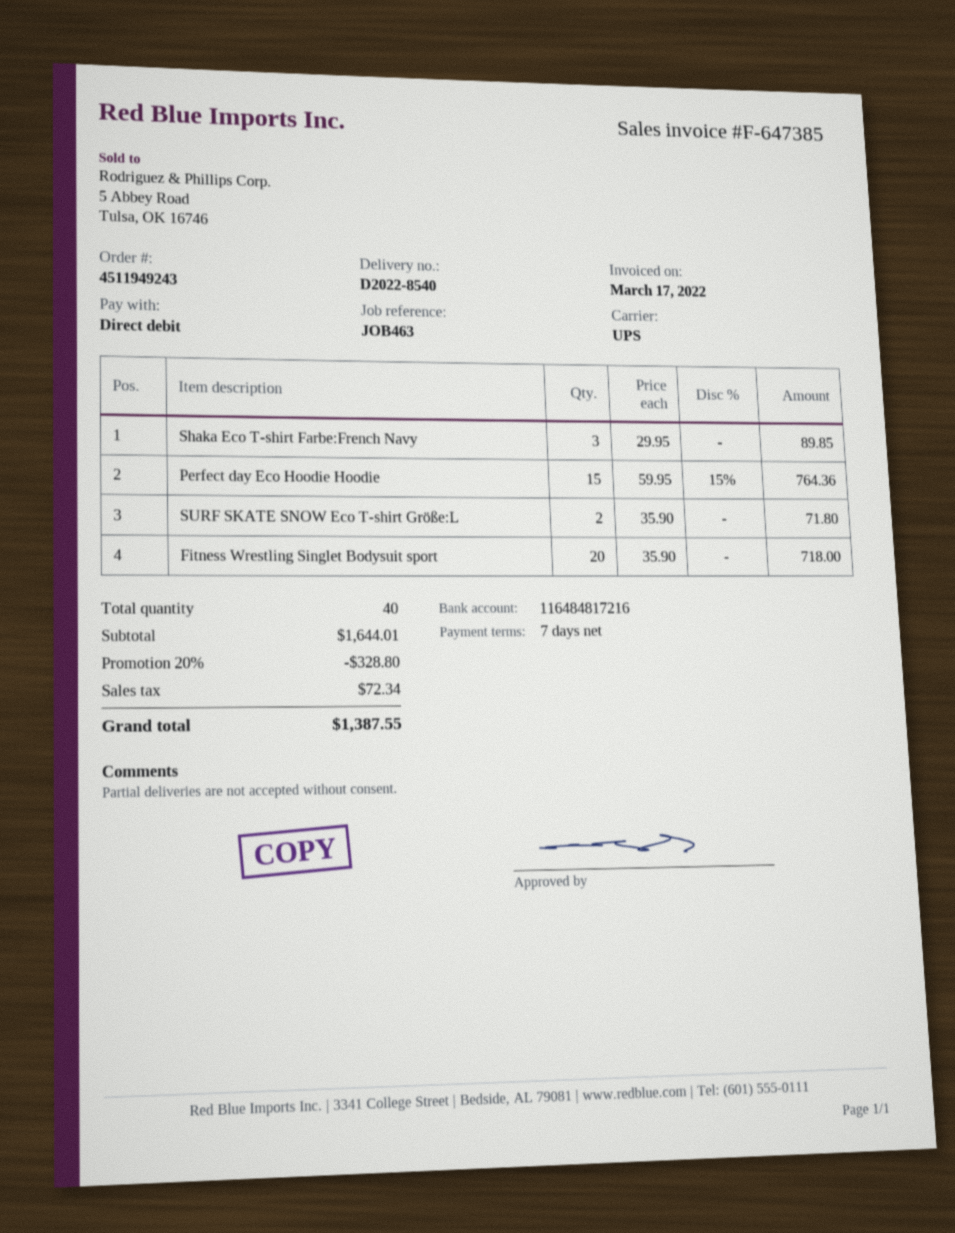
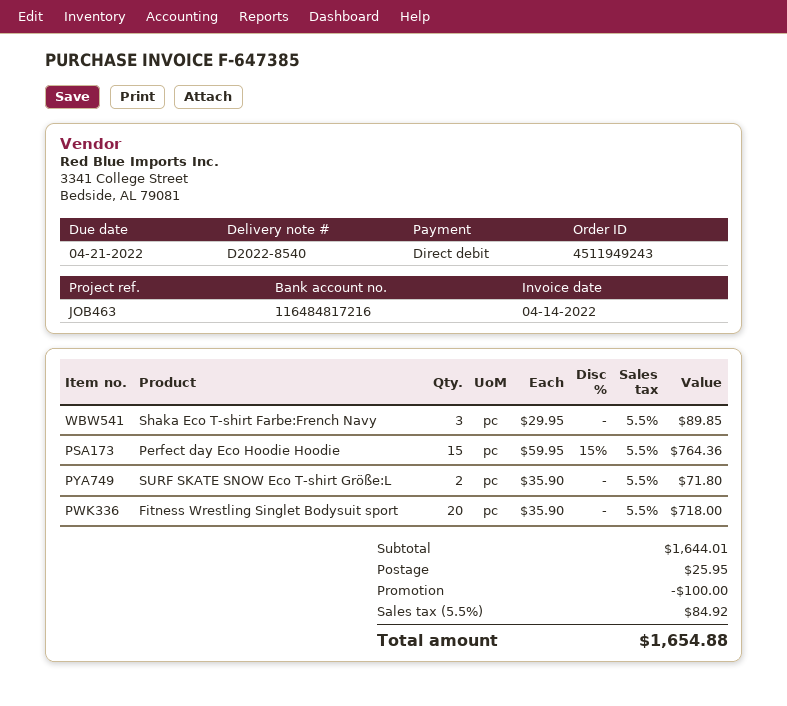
invoice date: 2022-03-17 -> 2022-04-14
discount: 328.80 -> 100.00
shipping: none -> 25.95
tax: 72.34 -> 84.92
total: 1387.55 -> 1654.88

